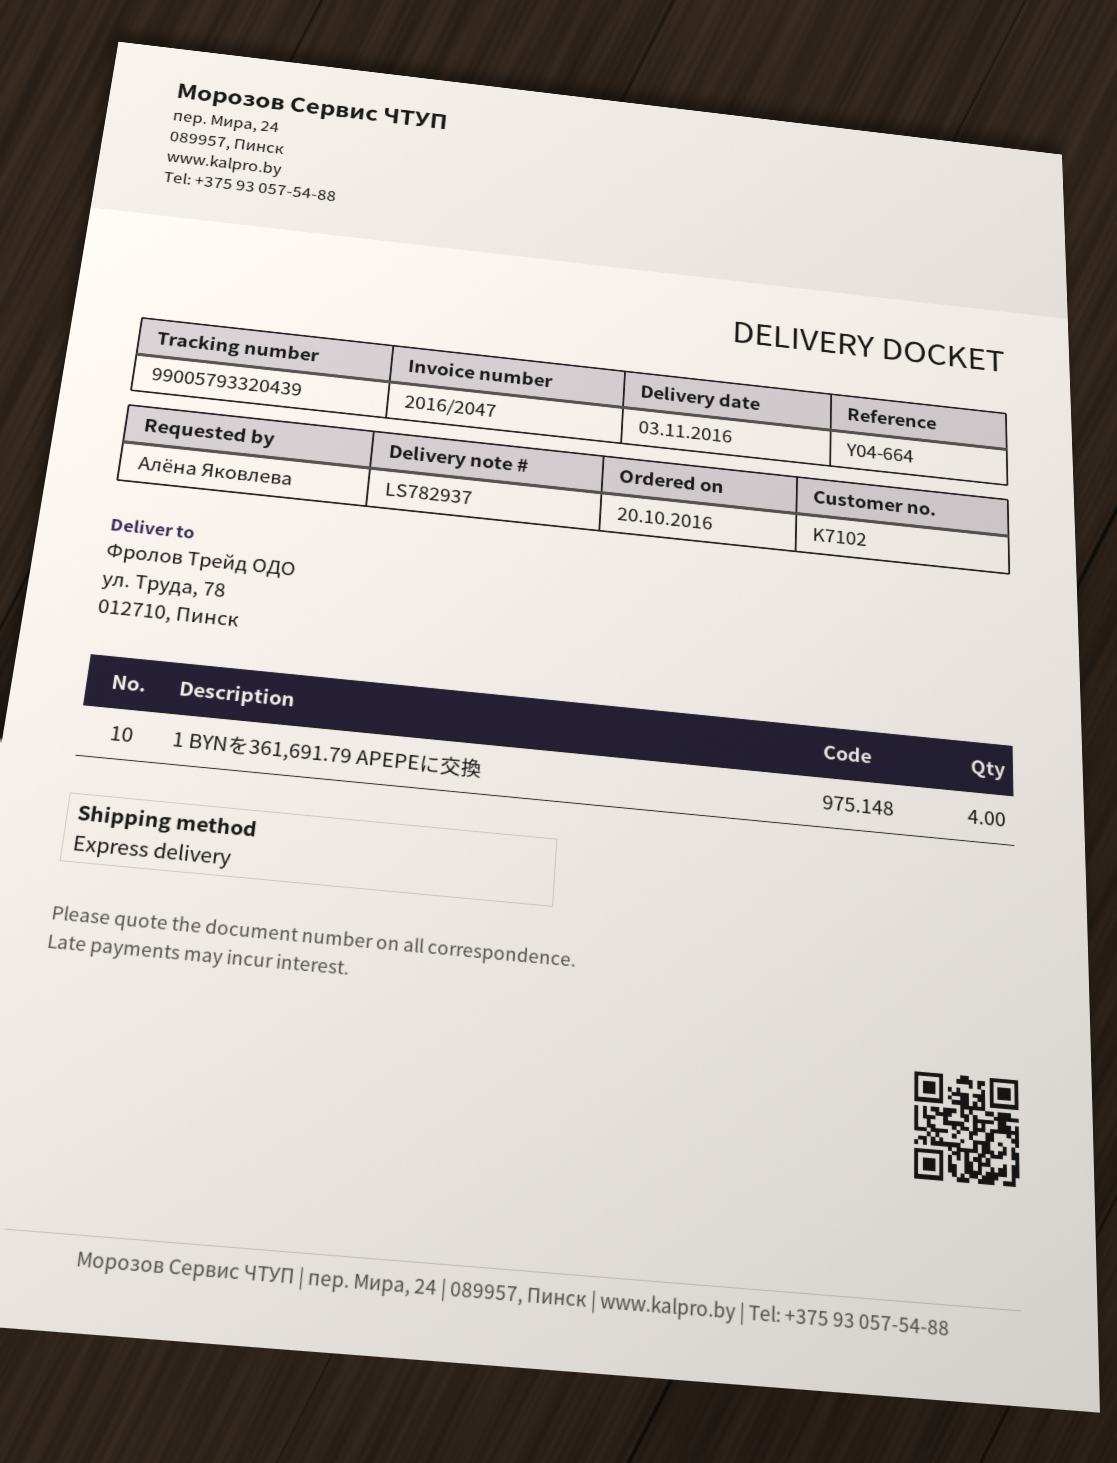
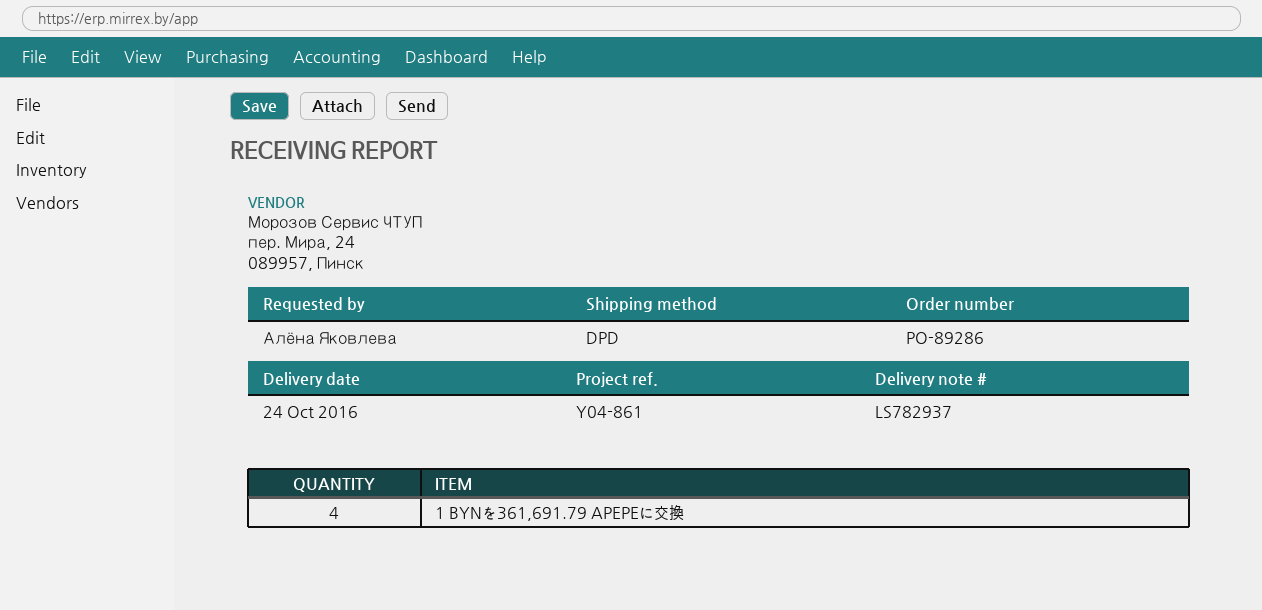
delivery date: 2016-11-03 -> 2016-10-24
reference: Y04-664 -> Y04-861
shipping method: express -> DPD

